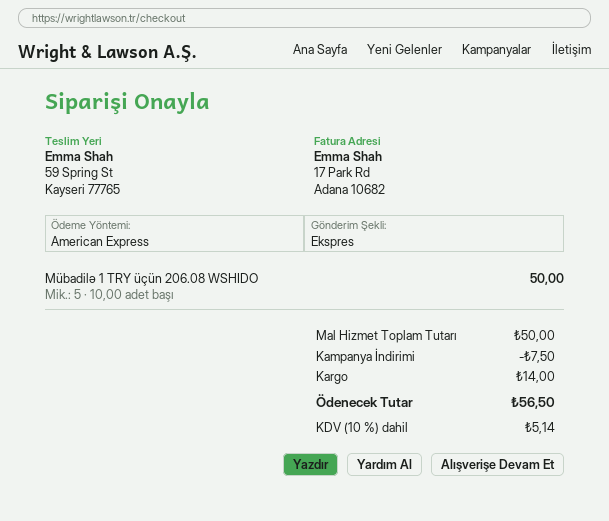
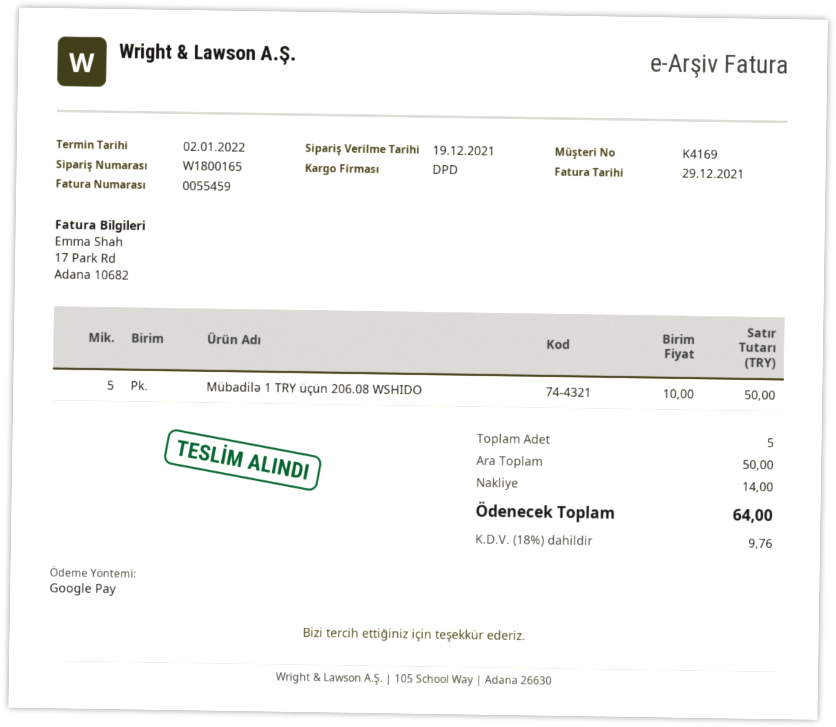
payment method: American Express -> Google Pay
shipping method: express -> DPD
discount: 7.50 -> none
tax: 10% = 5.14 -> 18% = 9.76
total: 56.50 -> 64.00

